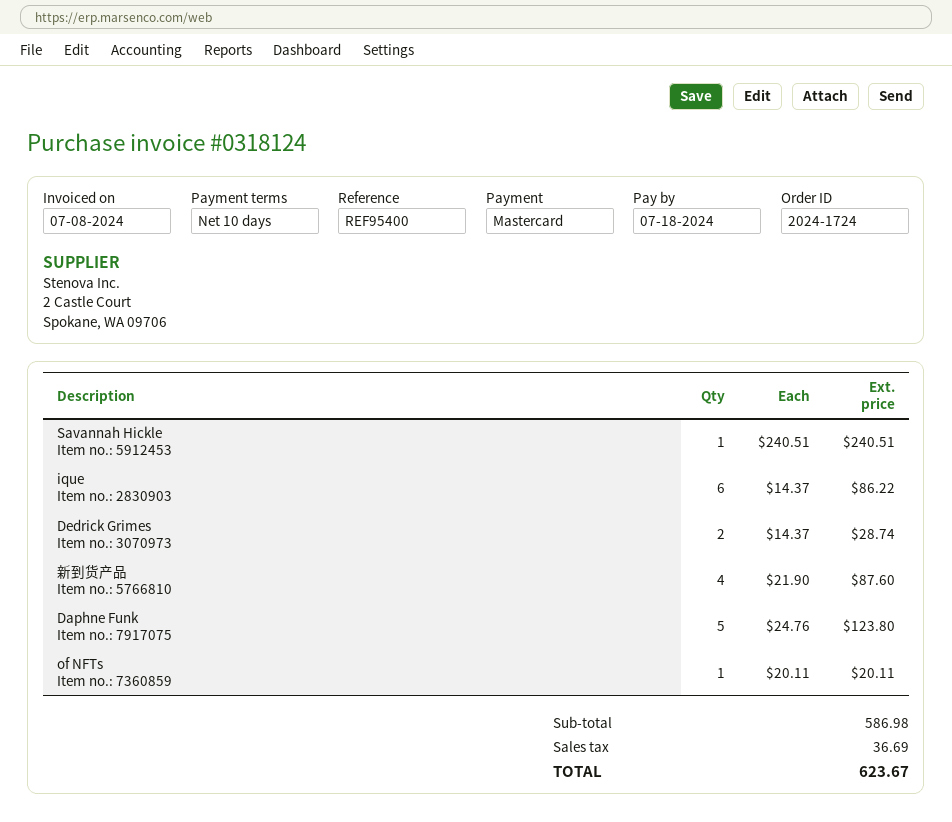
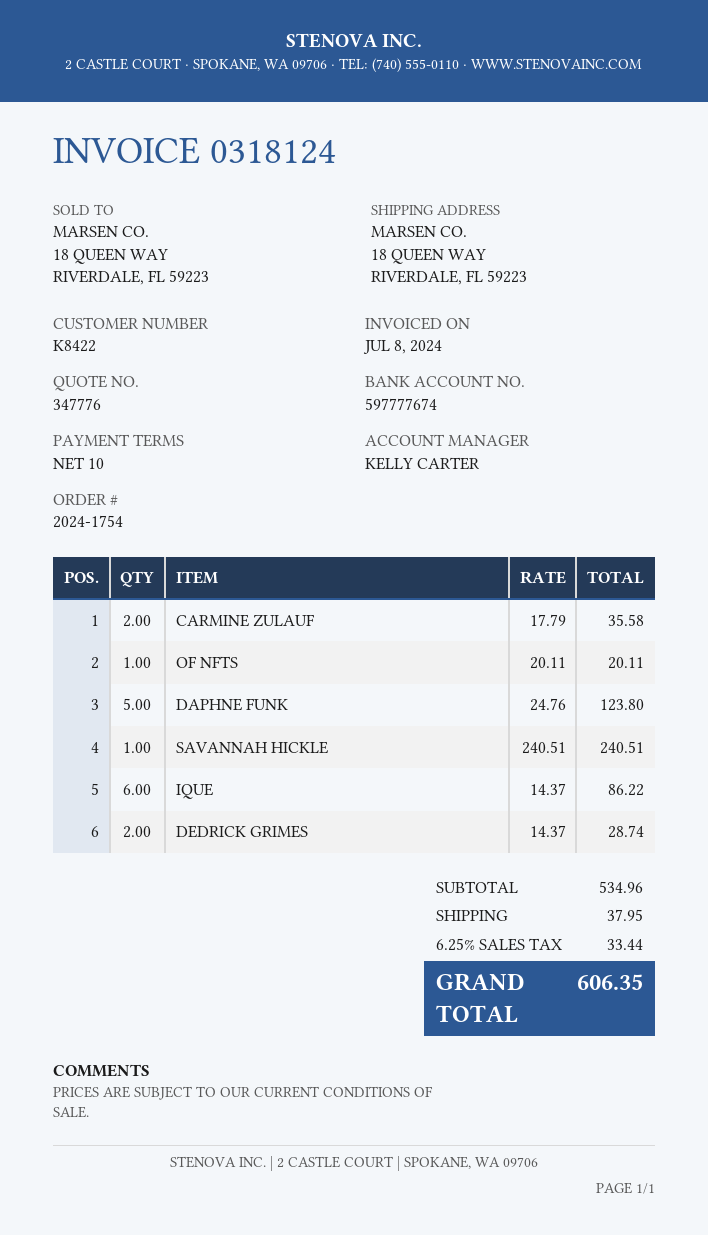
order number: 2024-1724 -> 2024-1754
新到货产品: 4 x 21.90 = 87.60 -> none
CARMINE ZULAUF: none -> 2 x 17.79 = 35.58
subtotal: 586.98 -> 534.96
shipping: none -> 37.95
tax: 36.69 -> 33.44
total: 623.67 -> 606.35

